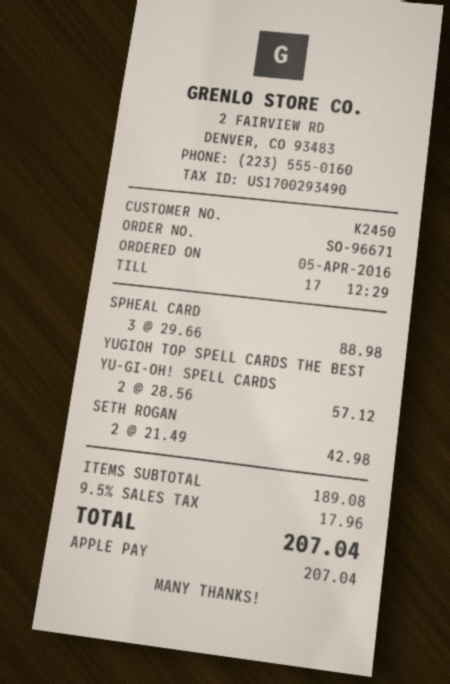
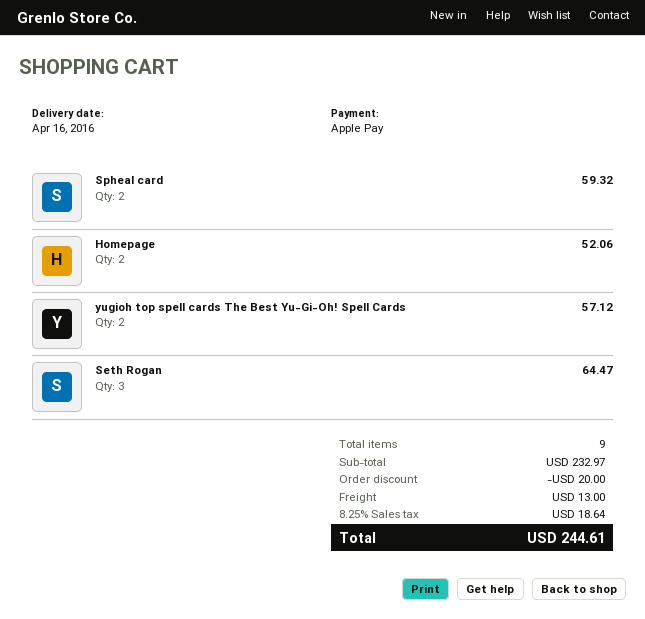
SPHEAL CARD: 3 for 88.98 -> 2 for 59.32
SETH ROGAN: 2 for 42.98 -> 3 for 64.47
Homepage: none -> 2 for 52.06
subtotal: 189.08 -> 232.97
discount: none -> 20.00
shipping: none -> 13.00
tax: 9.5% = 17.96 -> 8.25% = 18.64
total: 207.04 -> 244.61

